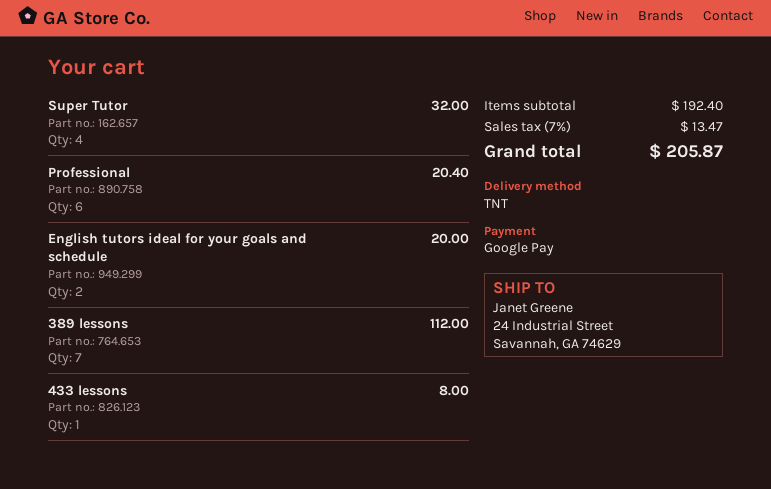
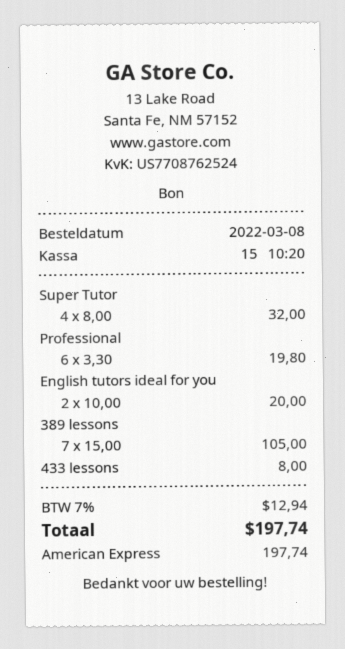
payment method: Google Pay -> American Express
Professional: 6 for 20.40 -> 6 for 19.80
389 lessons: 7 for 112.00 -> 7 for 105.00
tax: 7% = 13.47 -> 7% = 12.94
total: 205.87 -> 197.74

